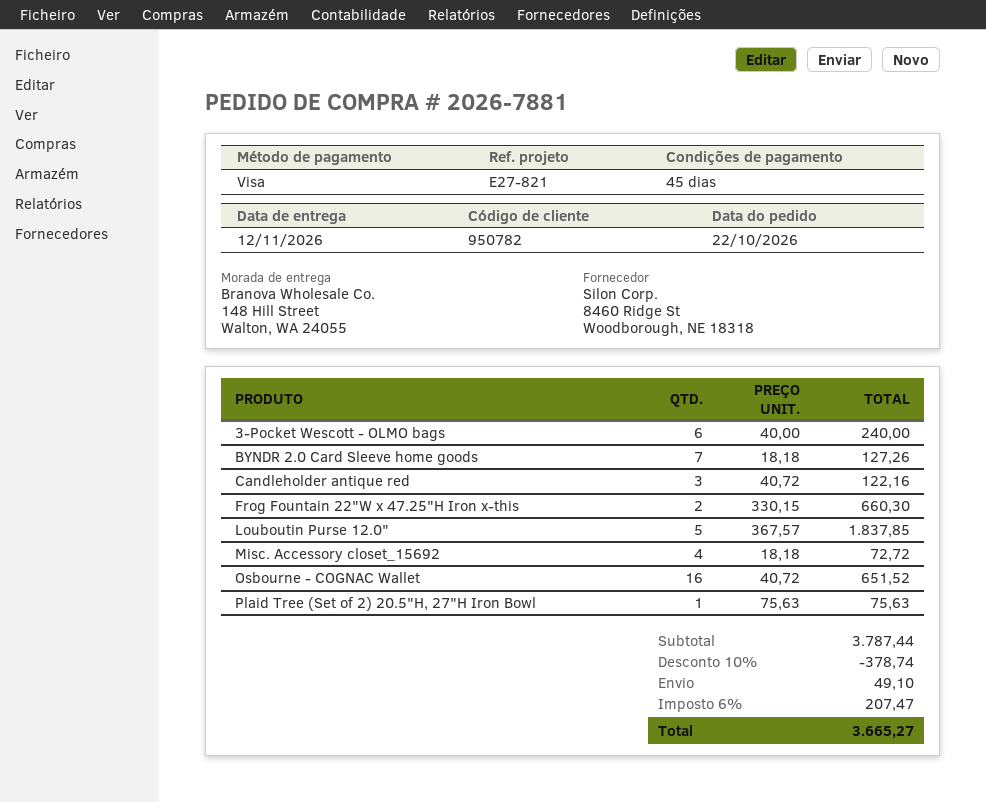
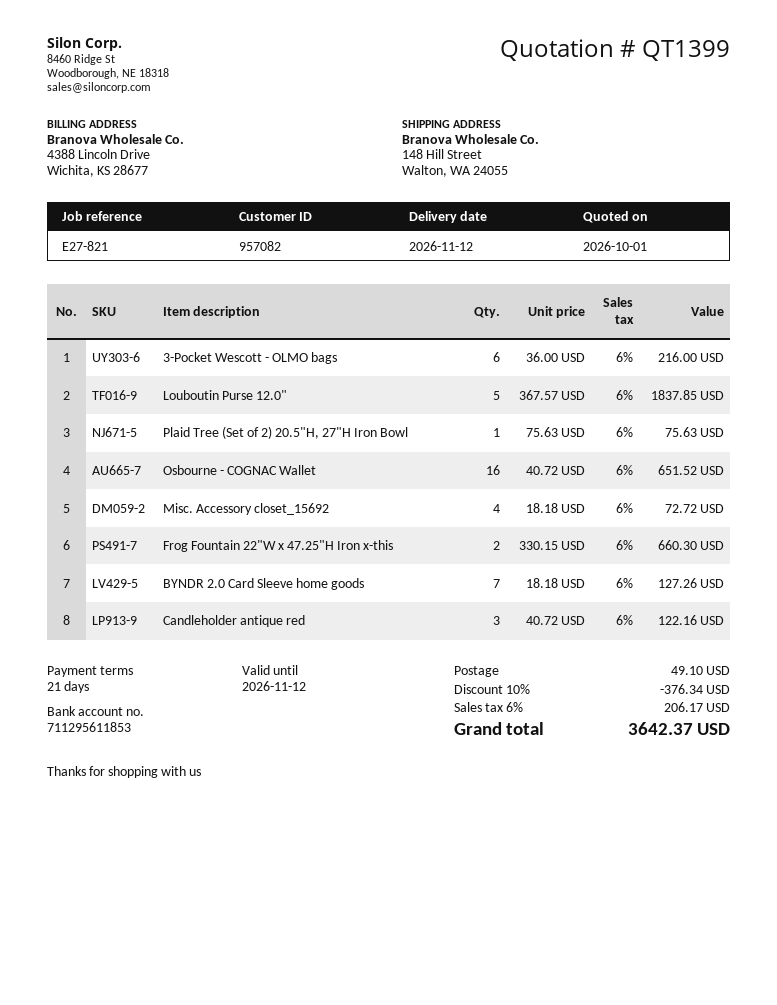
payment terms: 45 days -> 21 days
customer number: 950782 -> 957082
3-Pocket Wescott - OLMO bags: 6 x 40.00 = 240.00 -> 6 x 36.00 = 216.00
discount: 10% = 378.74 -> 10% = 376.34
tax: 6% = 207.47 -> 6% = 206.17
total: 3665.27 -> 3642.37

